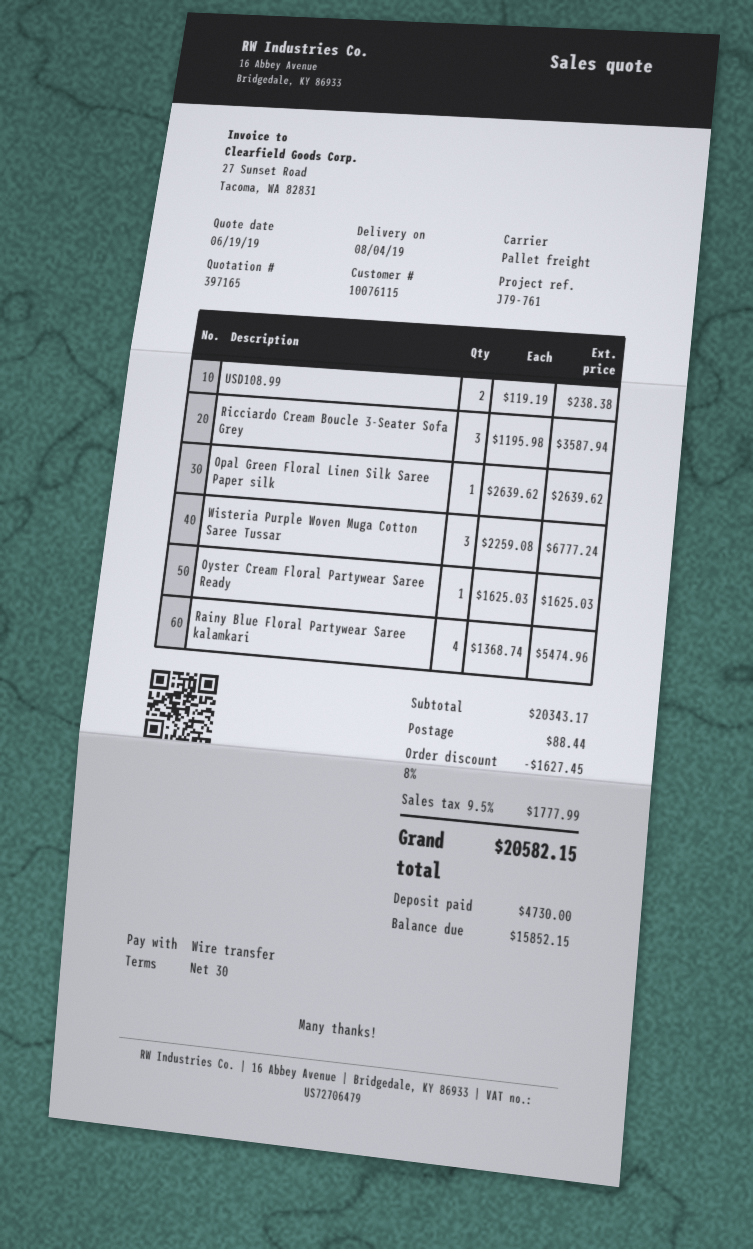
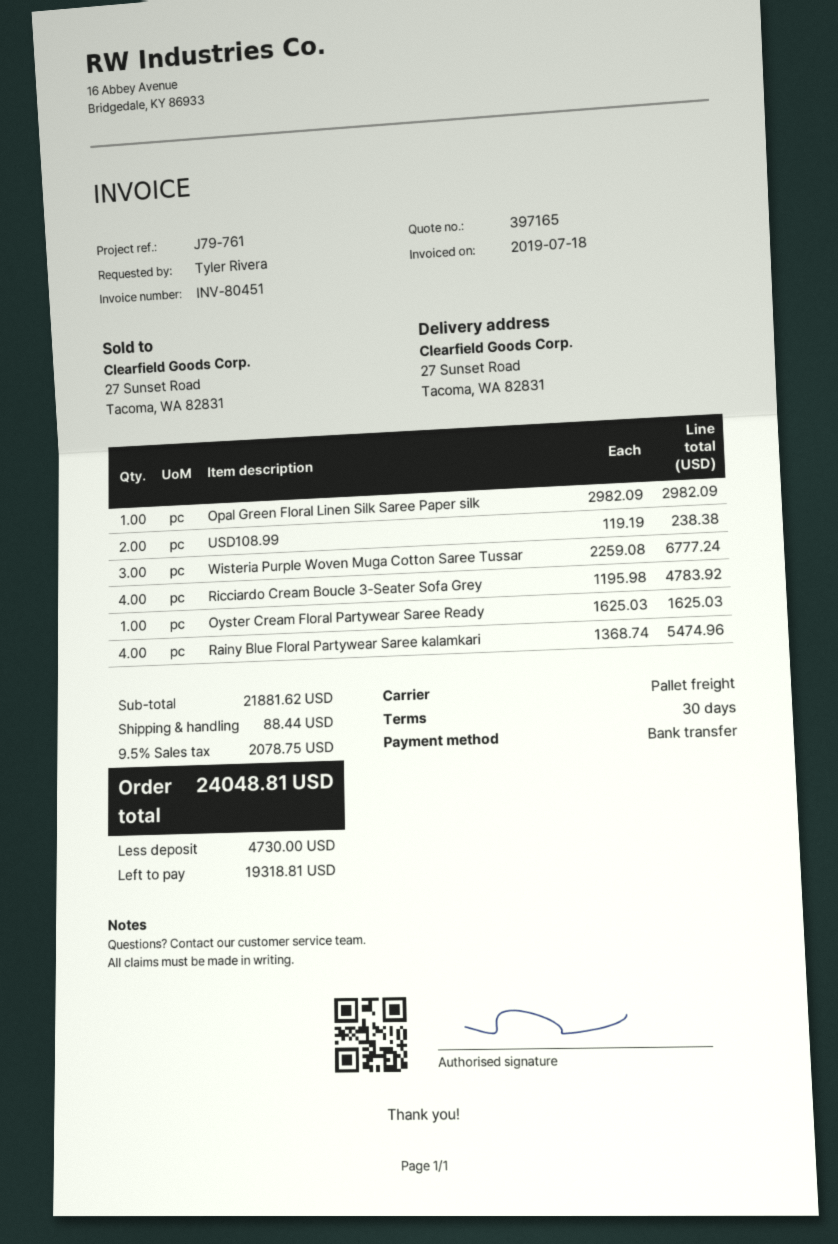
Ricciardo Cream Boucle 3-Seater Sofa Grey: 3 x 1195.98 = 3587.94 -> 4 x 1195.98 = 4783.92
Opal Green Floral Linen Silk Saree Paper silk: 1 x 2639.62 = 2639.62 -> 1 x 2982.09 = 2982.09
subtotal: 20343.17 -> 21881.62
discount: 8% = 1627.45 -> none
tax: 9.5% = 1777.99 -> 9.5% = 2078.75
total: 20582.15 -> 24048.81
balance: 15852.15 -> 19318.81

